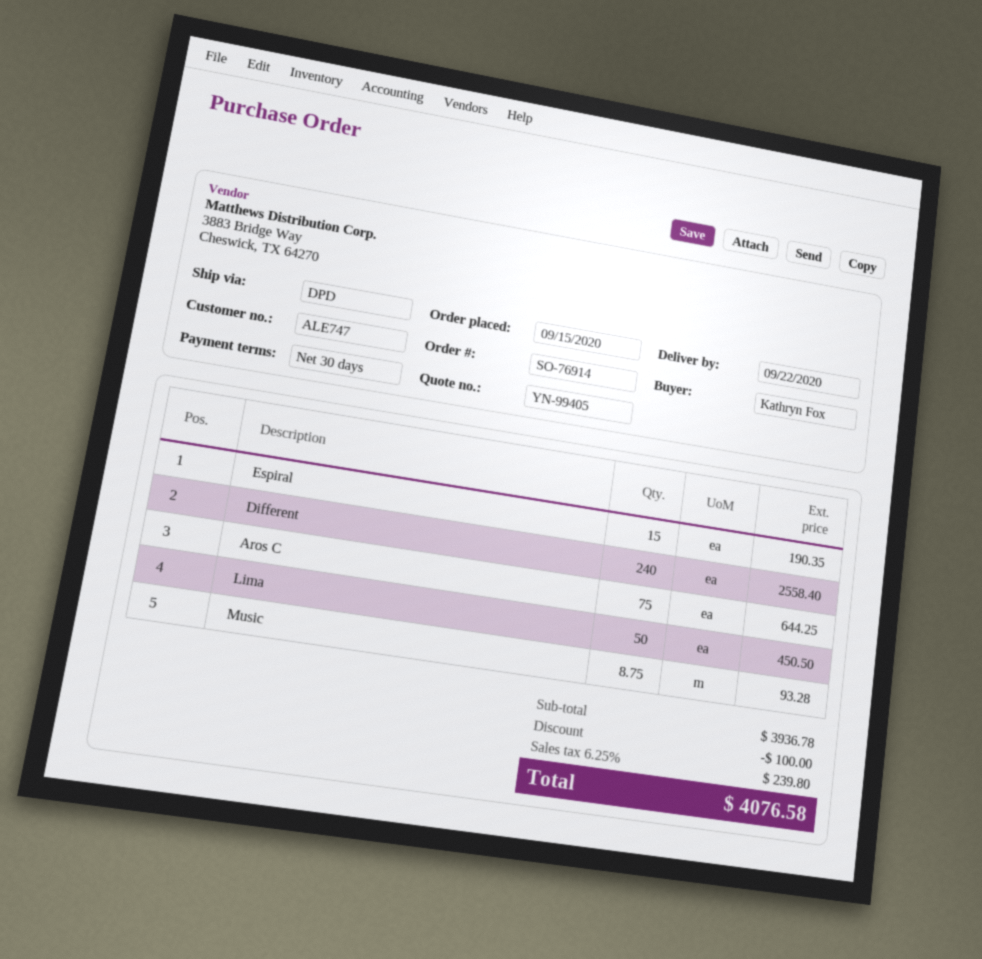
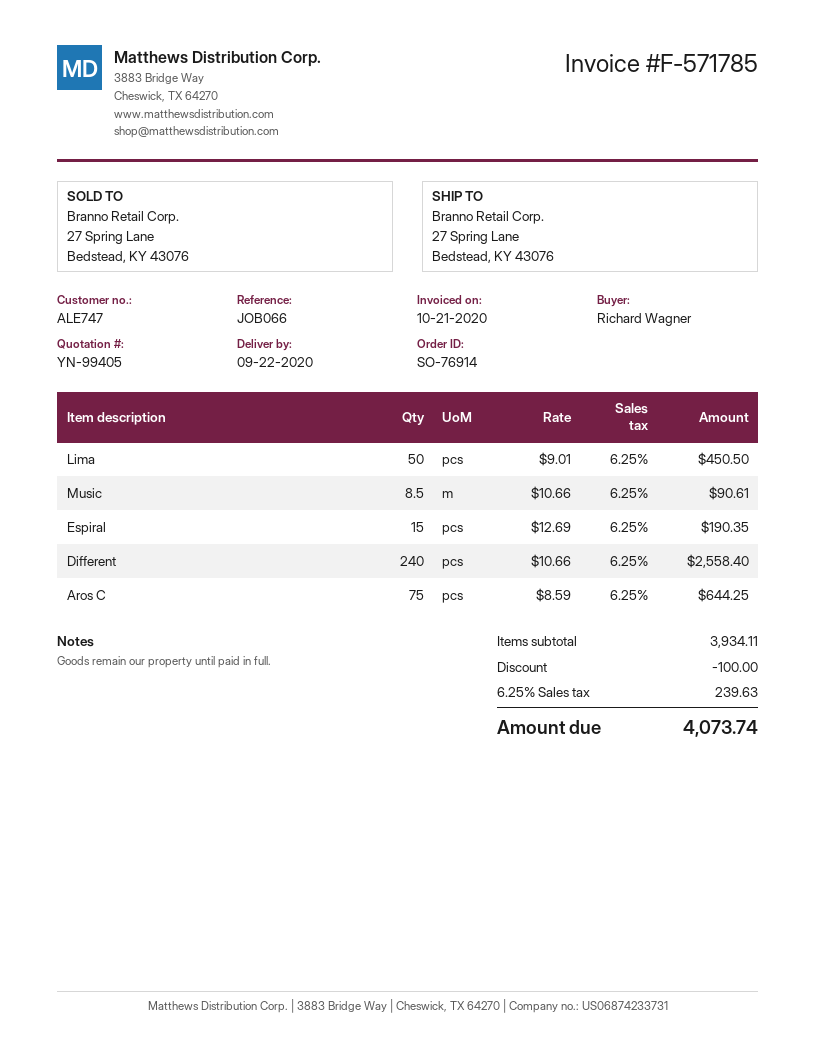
ordered by: Kathryn Fox -> Richard Wagner
Music: 8.75 for 93.28 -> 8.5 for 90.61
subtotal: 3936.78 -> 3934.11
tax: 6.25% = 239.80 -> 6.25% = 239.63
total: 4076.58 -> 4073.74

